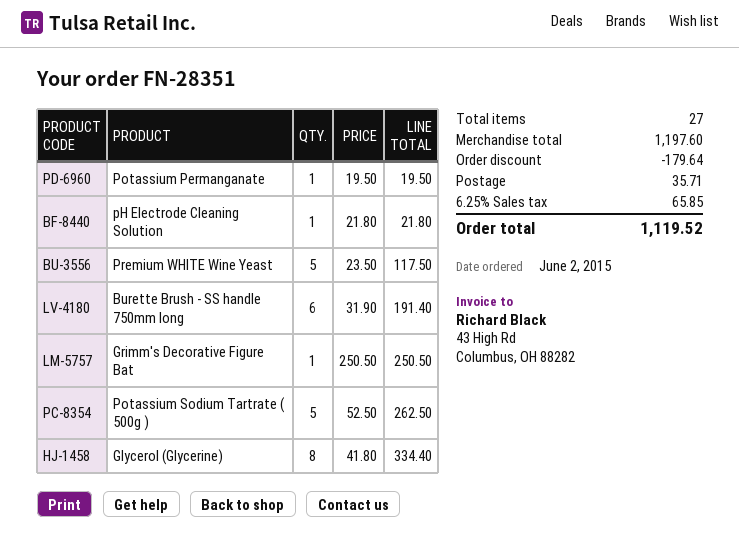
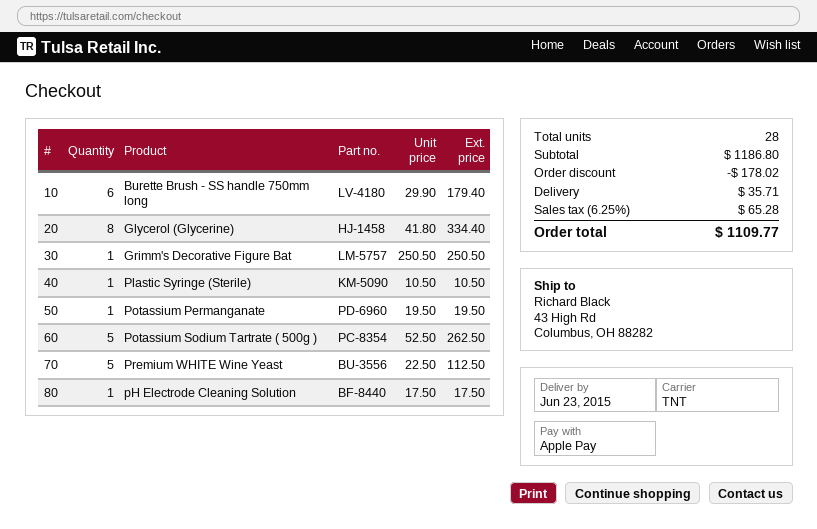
pH Electrode Cleaning Solution: 1 x 21.80 = 21.80 -> 1 x 17.50 = 17.50
Premium WHITE Wine Yeast: 5 x 23.50 = 117.50 -> 5 x 22.50 = 112.50
Burette Brush - SS handle 750mm long: 6 x 31.90 = 191.40 -> 6 x 29.90 = 179.40
Plastic Syringe (Sterile): none -> 1 x 10.50 = 10.50
total quantity: 27 -> 28
subtotal: 1197.60 -> 1186.80
discount: 179.64 -> 178.02
tax: 6.25% = 65.85 -> 6.25% = 65.28
total: 1119.52 -> 1109.77

